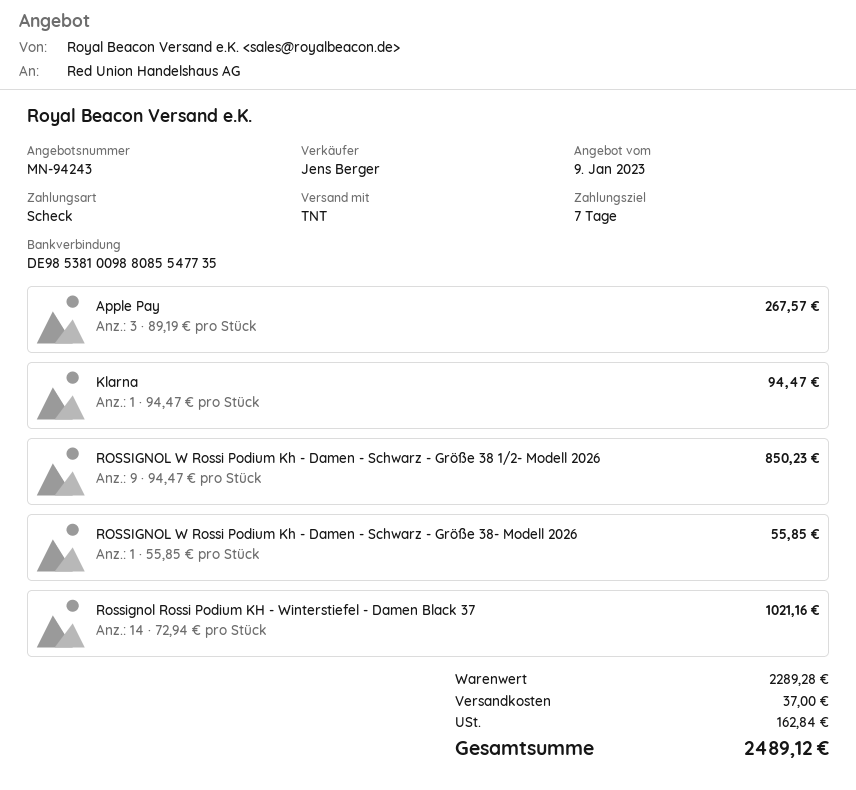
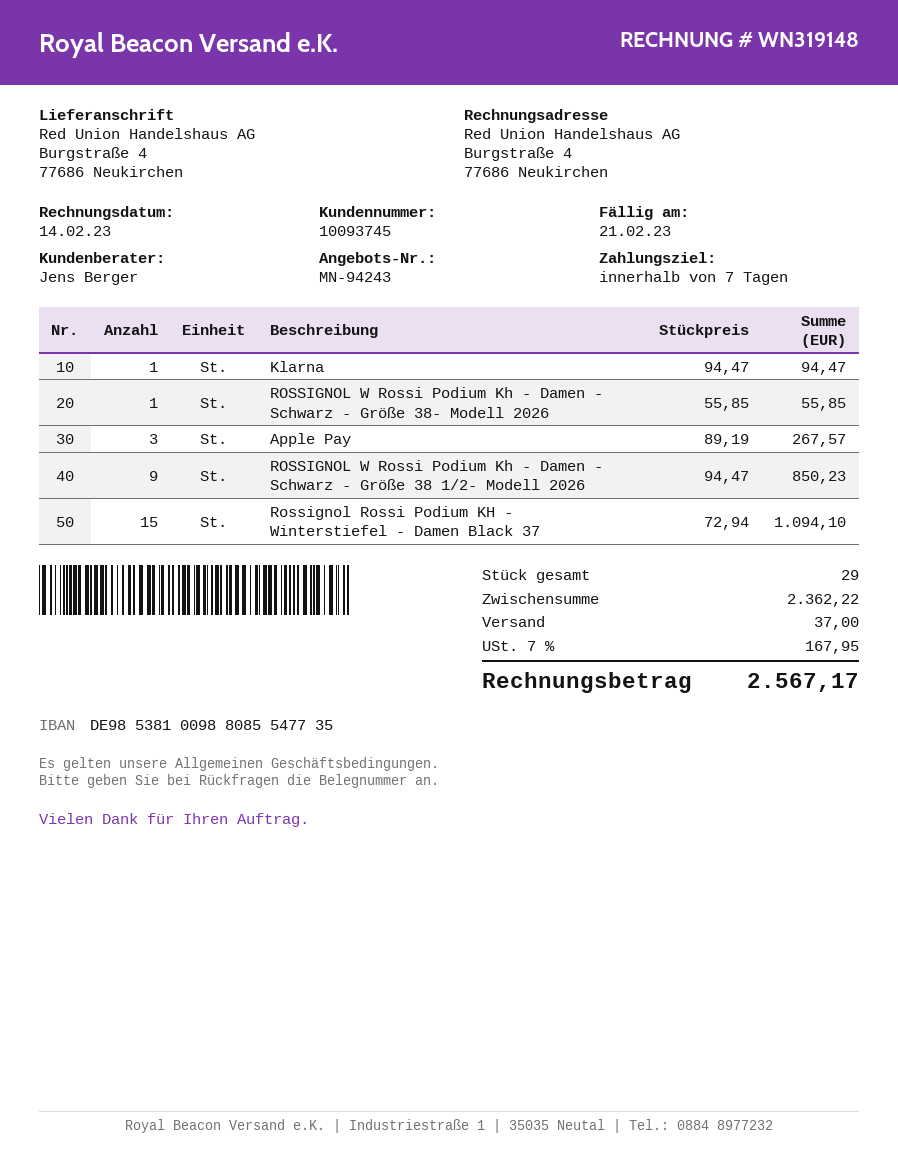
Rossignol Rossi Podium KH - Winterstiefel - Damen Black 37: 14 x 72.94 = 1021.16 -> 15 x 72.94 = 1094.10
subtotal: 2289.28 -> 2362.22
tax: 162.84 -> 167.95
total: 2489.12 -> 2567.17

